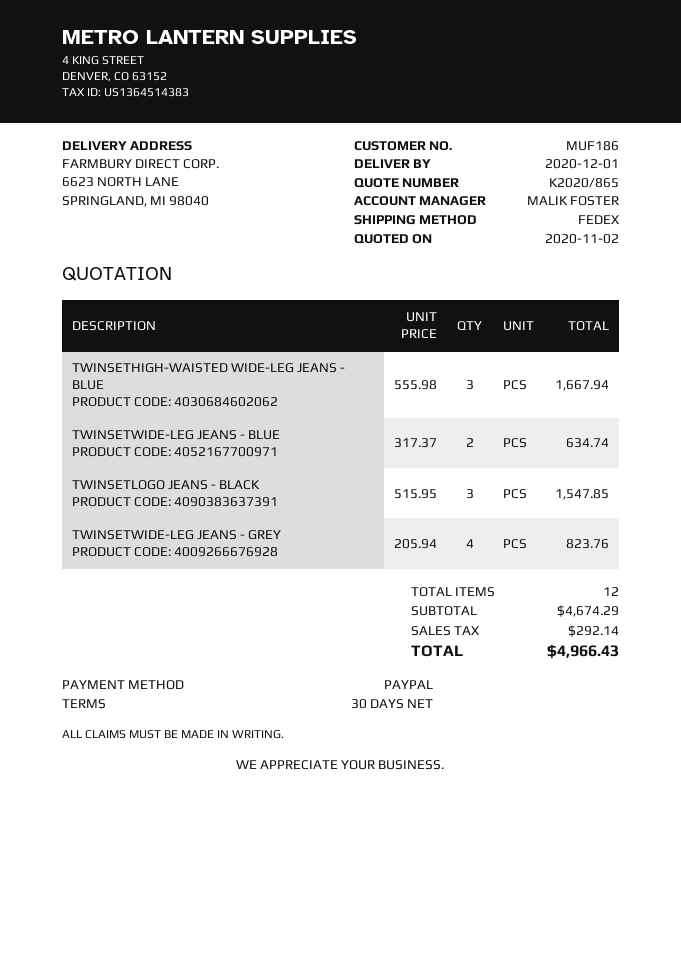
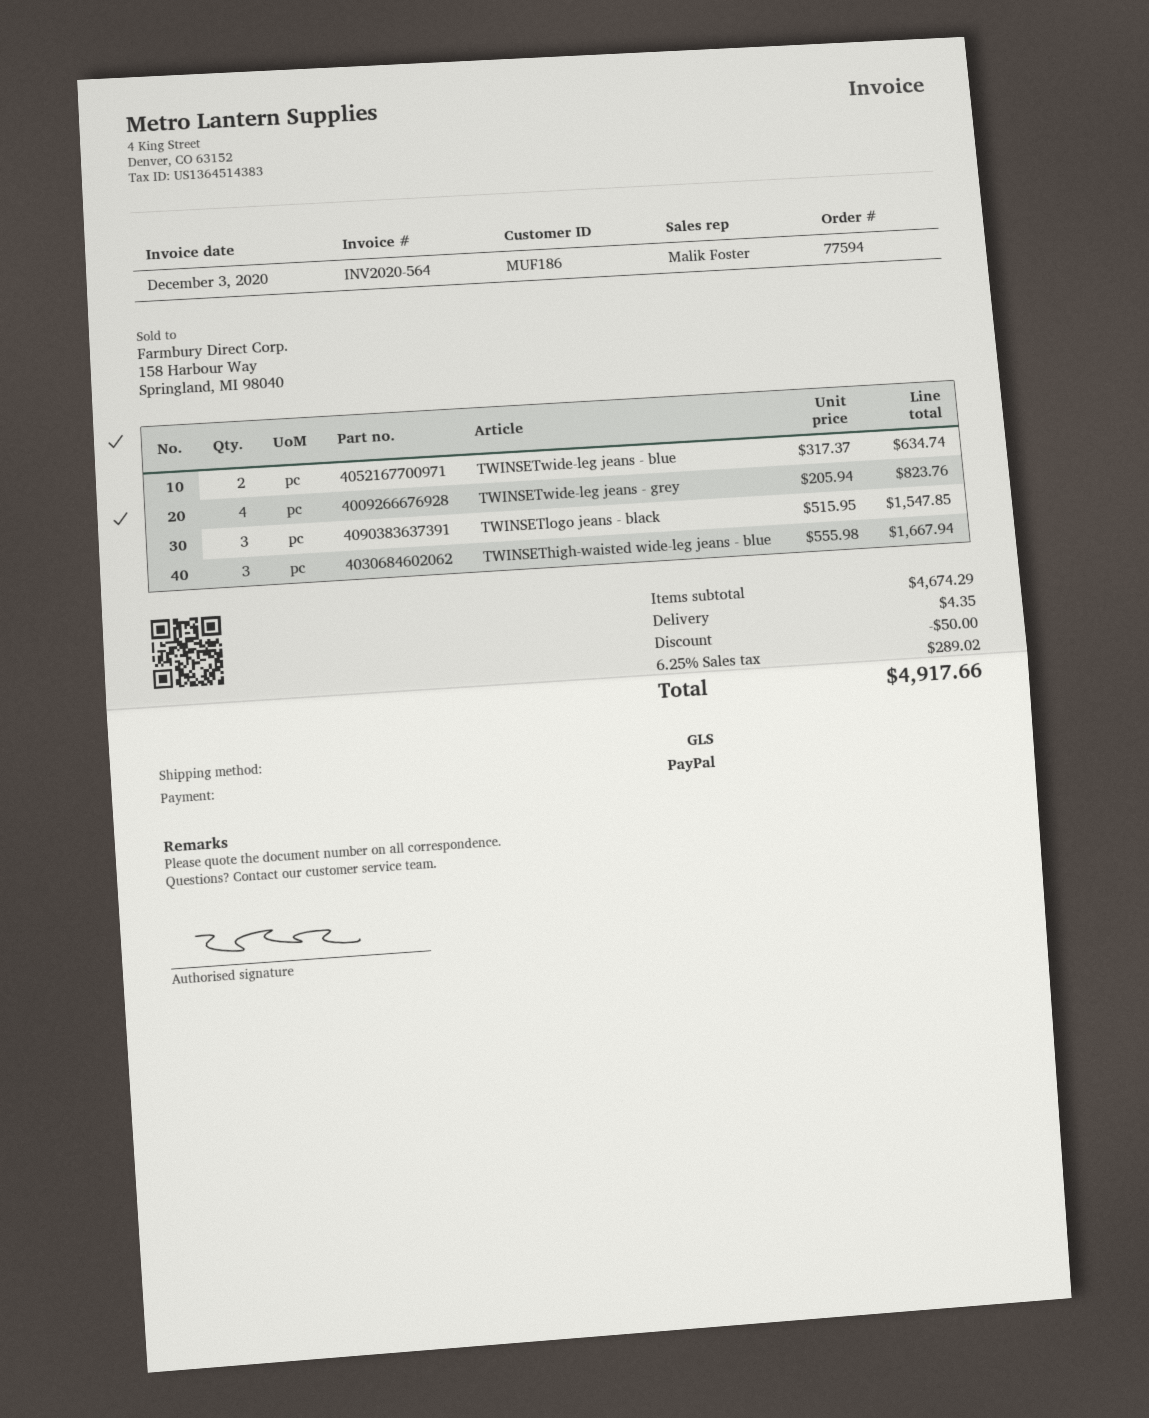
shipping method: FedEx -> GLS
discount: none -> 50.00
shipping: none -> 4.35
tax: 292.14 -> 289.02
total: 4966.43 -> 4917.66

